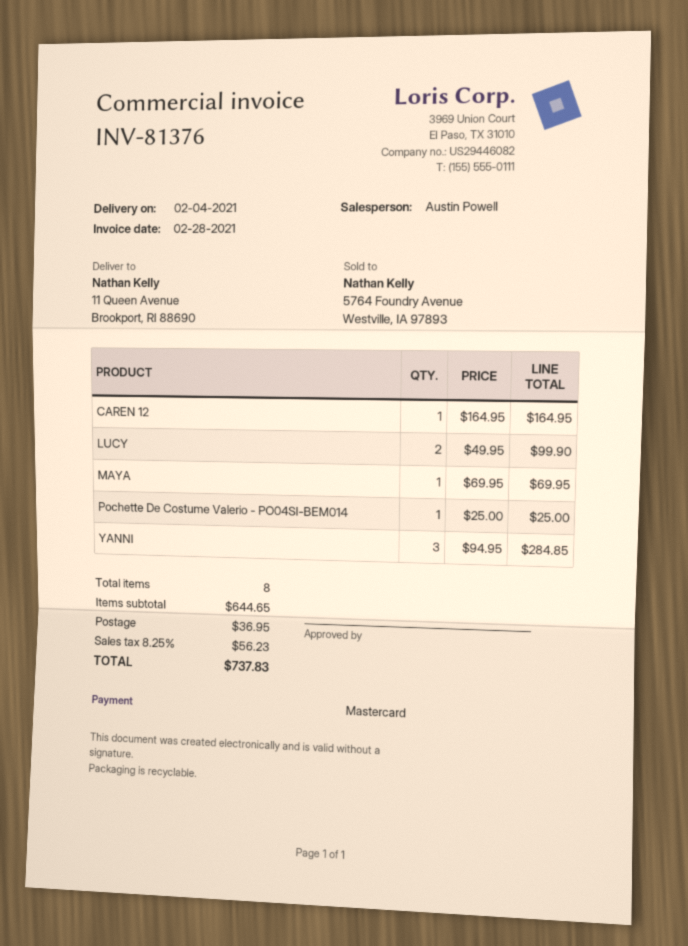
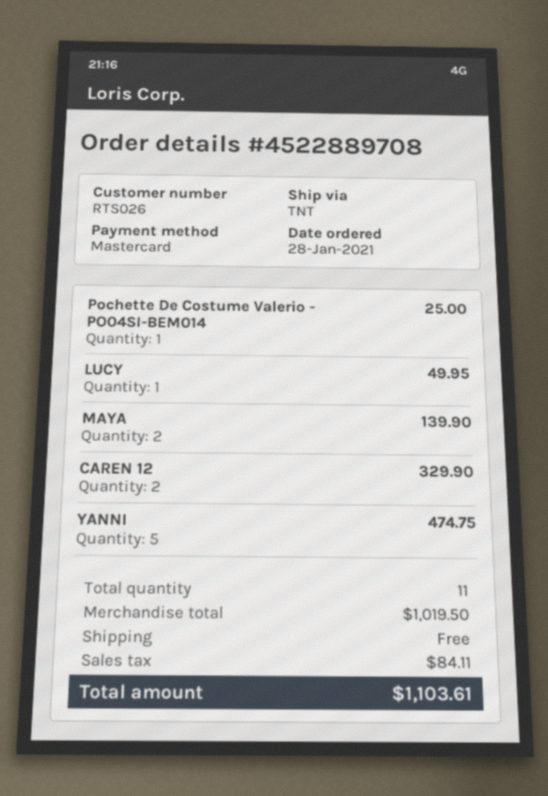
CAREN 12: 1 for 164.95 -> 2 for 329.90
LUCY: 2 for 99.90 -> 1 for 49.95
MAYA: 1 for 69.95 -> 2 for 139.90
YANNI: 3 for 284.85 -> 5 for 474.75
total quantity: 8 -> 11
subtotal: 644.65 -> 1019.50
shipping: 36.95 -> 0.00
tax: 56.23 -> 84.11
total: 737.83 -> 1103.61

